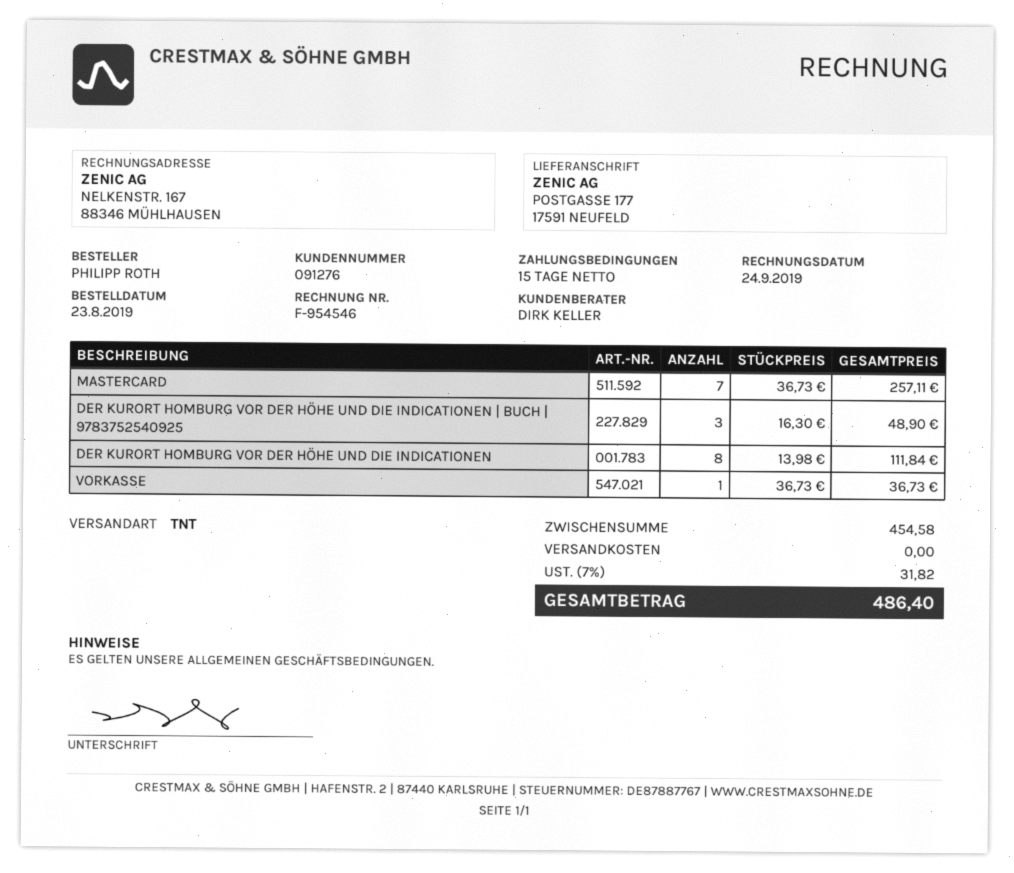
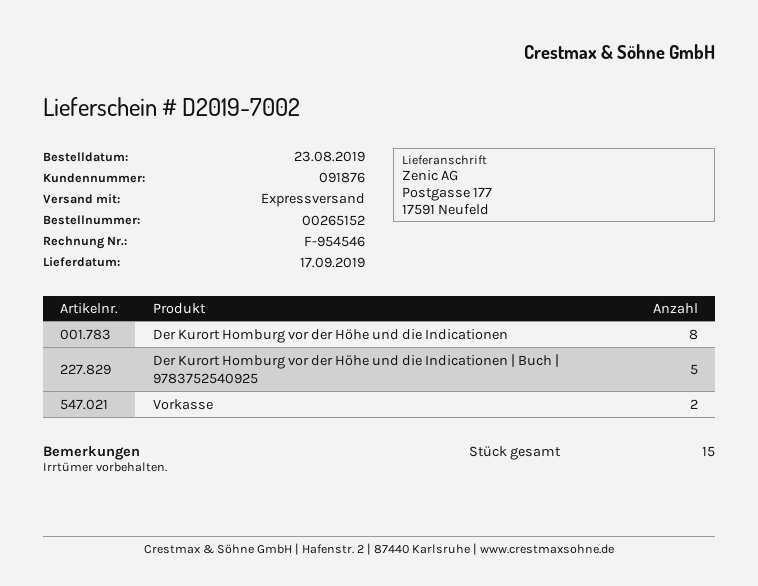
customer number: 091276 -> 091876
shipping method: TNT -> express
MASTERCARD: 7 -> none
DER KURORT HOMBURG VOR DER HÖHE UND DIE INDICATIONEN | BUCH | 9783752540925: 3 -> 5
VORKASSE: 1 -> 2

